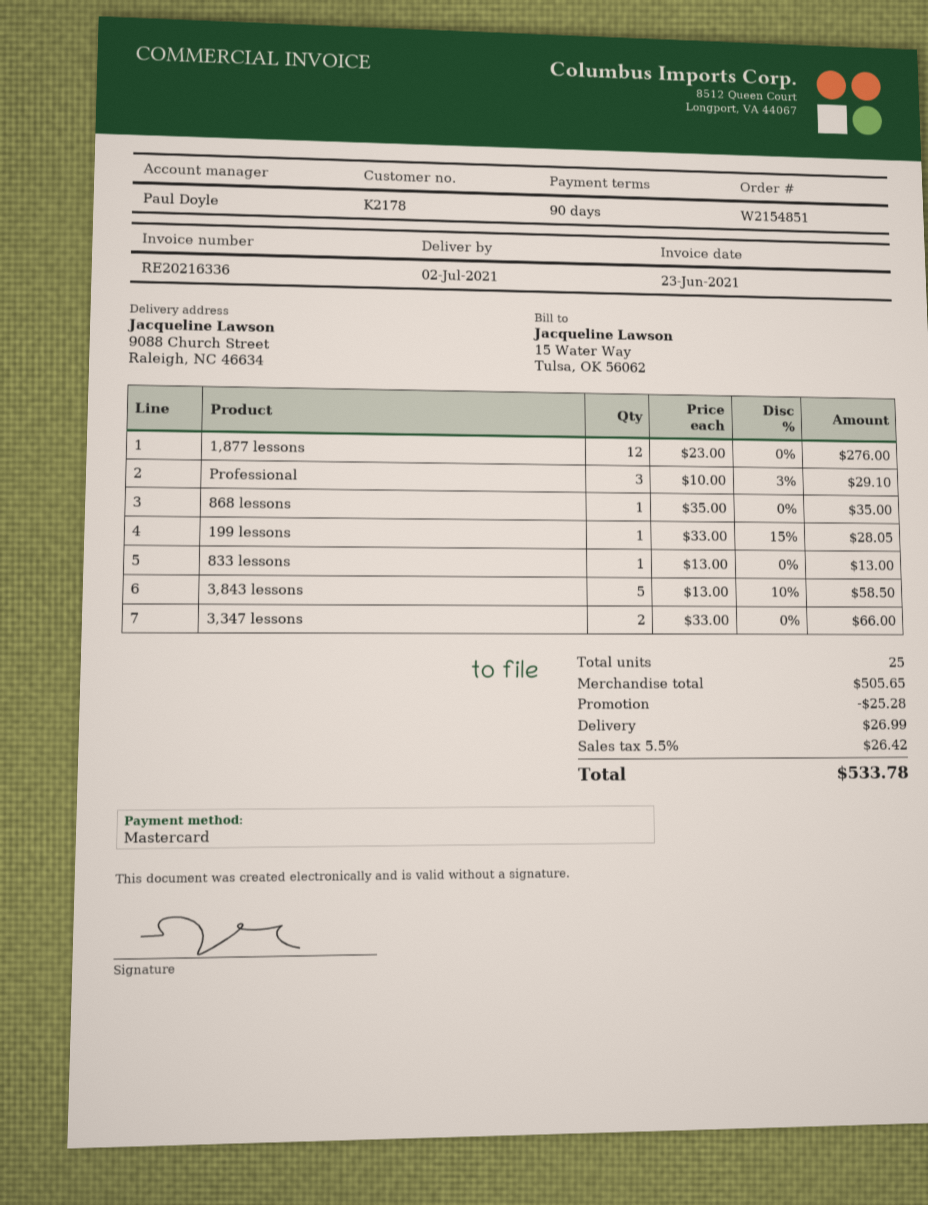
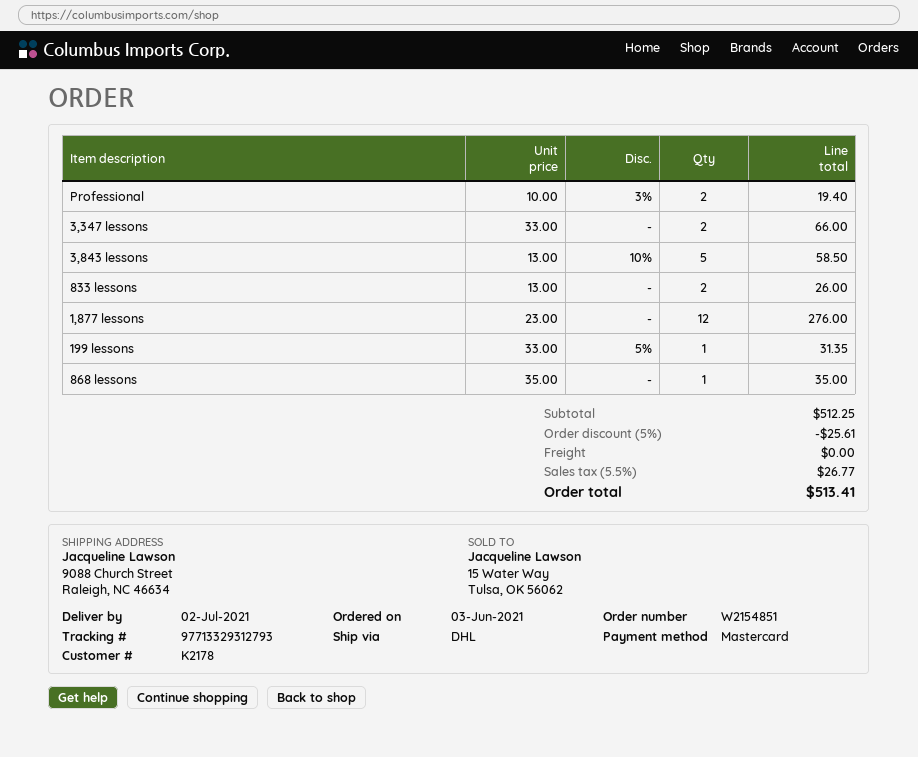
Professional: 3 x 10.00 - 3% = 29.10 -> 2 x 10.00 - 3% = 19.40
199 lessons: 1 x 33.00 - 15% = 28.05 -> 1 x 33.00 - 5% = 31.35
833 lessons: 1 x 13.00 = 13.00 -> 2 x 13.00 = 26.00
subtotal: 505.65 -> 512.25
discount: 25.28 -> 25.61
shipping: 26.99 -> 0.00
tax: 5.5% = 26.42 -> 5.5% = 26.77
total: 533.78 -> 513.41

